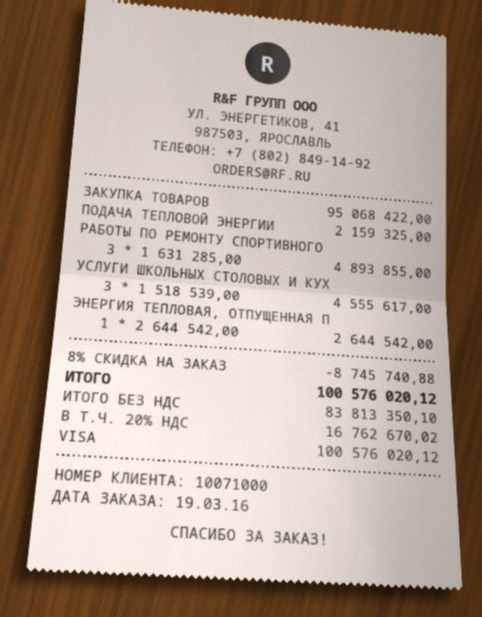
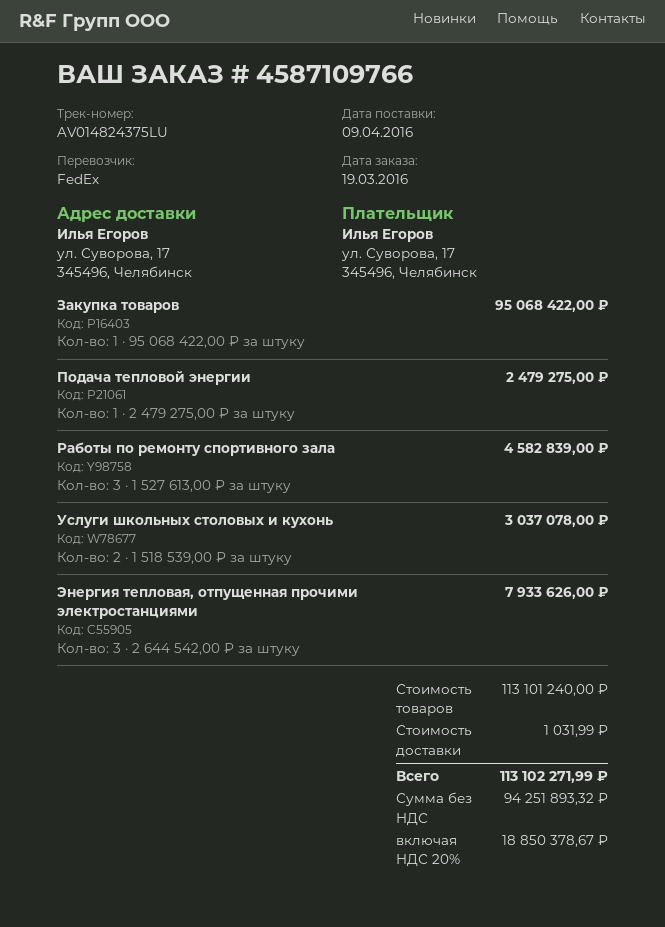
ПОДАЧА ТЕПЛОВОЙ ЭНЕРГИИ: 1 x 2159325.00 = 2159325.00 -> 1 x 2479275.00 = 2479275.00
РАБОТЫ ПО РЕМОНТУ СПОРТИВНОГО: 3 x 1631285.00 = 4893855.00 -> 3 x 1527613.00 = 4582839.00
УСЛУГИ ШКОЛЬНЫХ СТОЛОВЫХ И КУХ: 3 x 1518539.00 = 4555617.00 -> 2 x 1518539.00 = 3037078.00
ЭНЕРГИЯ ТЕПЛОВАЯ, ОТПУЩЕННАЯ П: 1 x 2644542.00 = 2644542.00 -> 3 x 2644542.00 = 7933626.00
discount: 8% = 8745740.88 -> none
shipping: none -> 1031.99
net: 83813350.10 -> 94251893.32
tax: 20% = 16762670.02 -> 20% = 18850378.67
total: 100576020.12 -> 113102271.99

